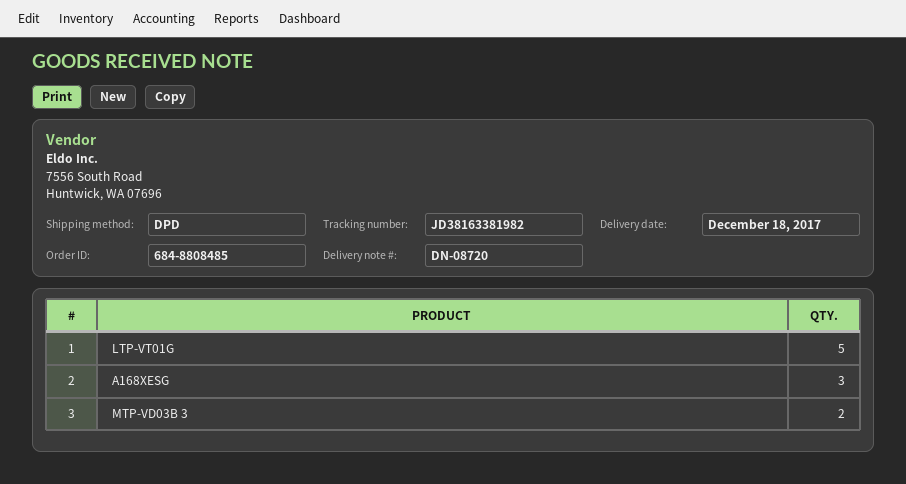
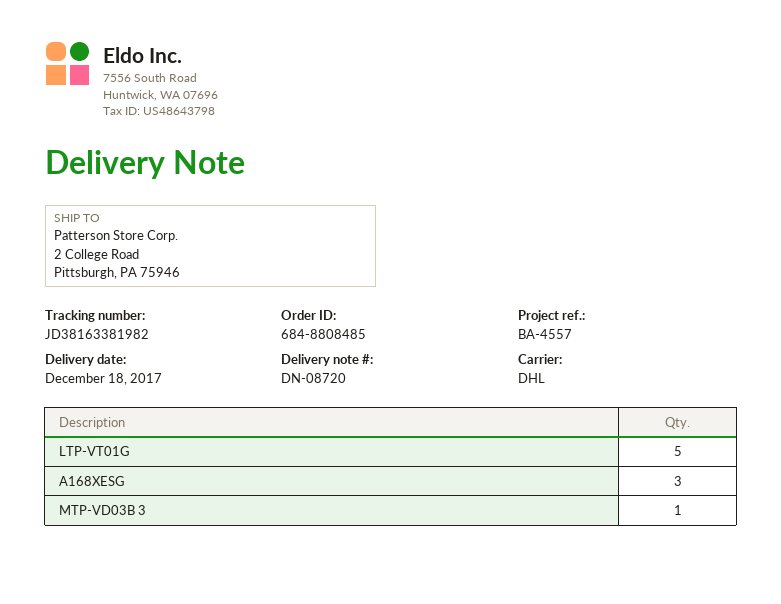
shipping method: DPD -> DHL
MTP-VD03B 3: 2 -> 1

